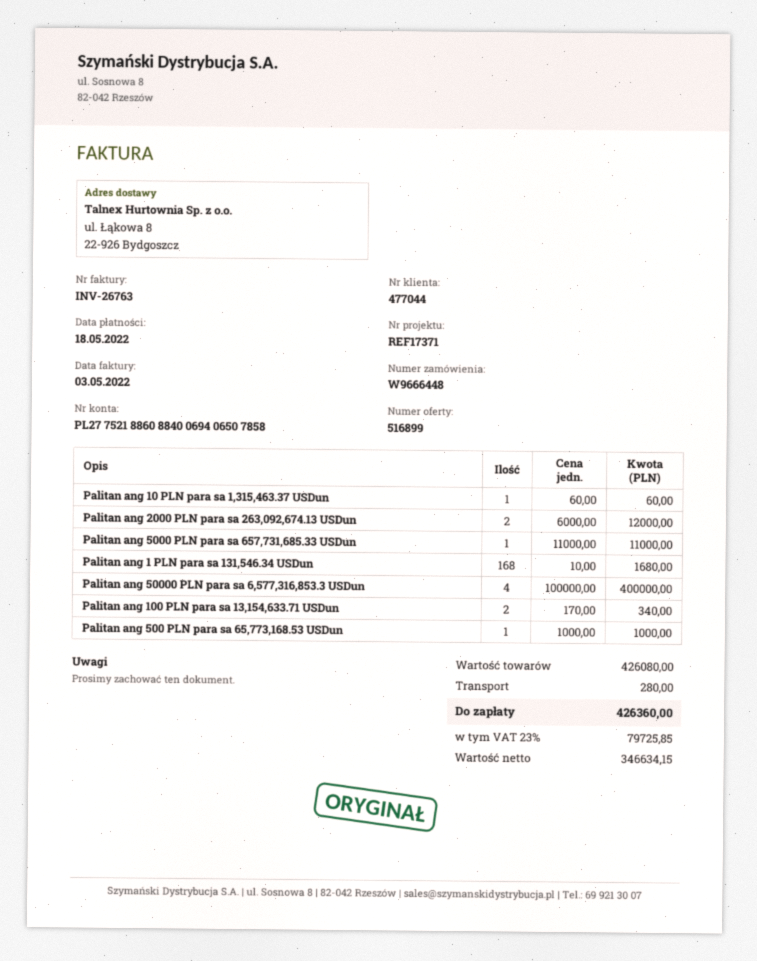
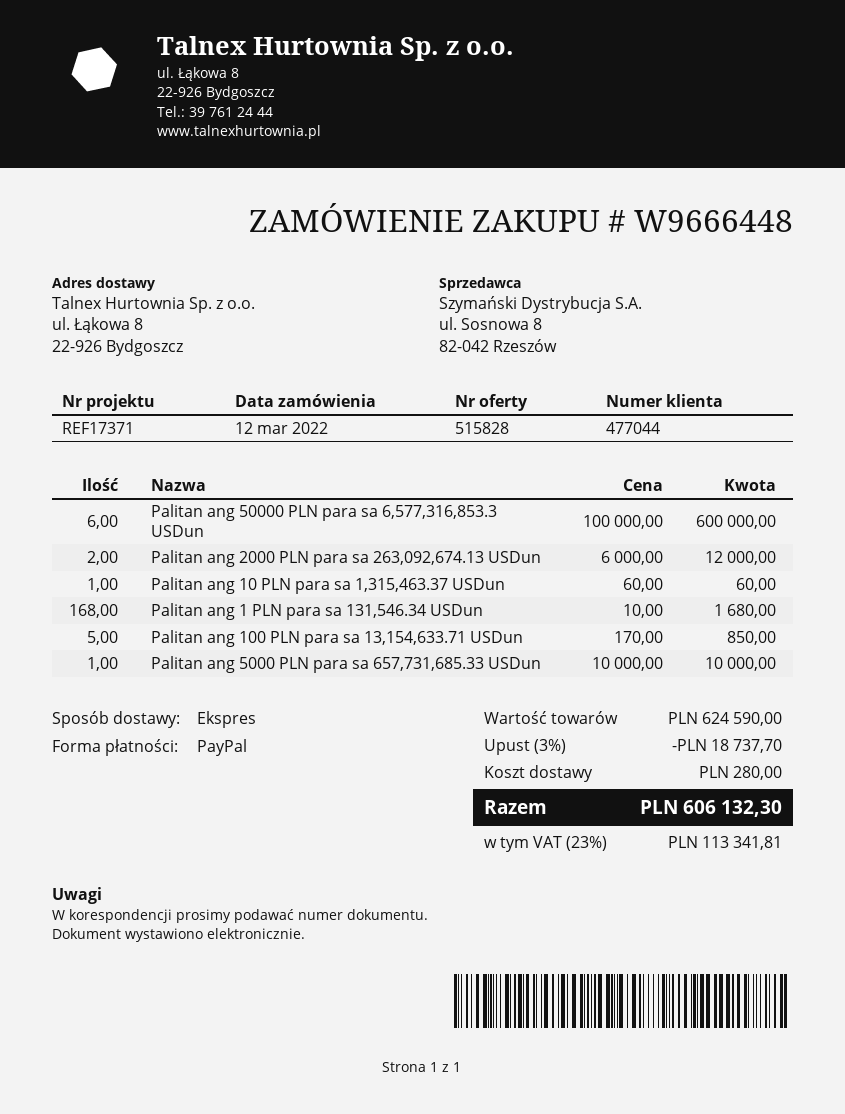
quote number: 516899 -> 515828
Palitan ang 5000 PLN para sa 657,731,685.33 USDun: 1 x 11000.00 = 11000.00 -> 1 x 10000.00 = 10000.00
Palitan ang 50000 PLN para sa 6,577,316,853.3 USDun: 4 x 100000.00 = 400000.00 -> 6 x 100000.00 = 600000.00
Palitan ang 100 PLN para sa 13,154,633.71 USDun: 2 x 170.00 = 340.00 -> 5 x 170.00 = 850.00
Palitan ang 500 PLN para sa 65,773,168.53 USDun: 1 x 1000.00 = 1000.00 -> none
subtotal: 426080.00 -> 624590.00
discount: none -> 3% = 18737.70
tax: 23% = 79725.85 -> 23% = 113341.81
total: 426360.00 -> 606132.30

